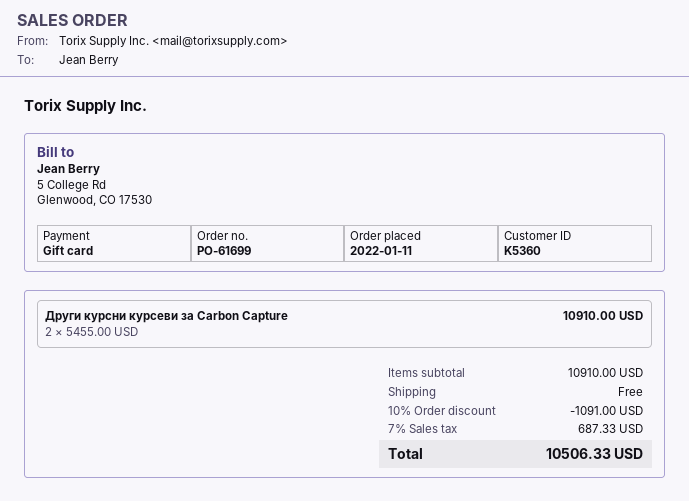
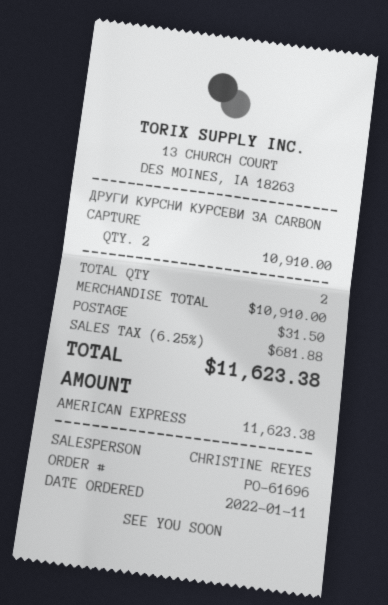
order number: PO-61699 -> PO-61696
payment method: gift card -> American Express
discount: 10% = 1091.00 -> none
shipping: 0.00 -> 31.50
tax: 7% = 687.33 -> 6.25% = 681.88
total: 10506.33 -> 11623.38

